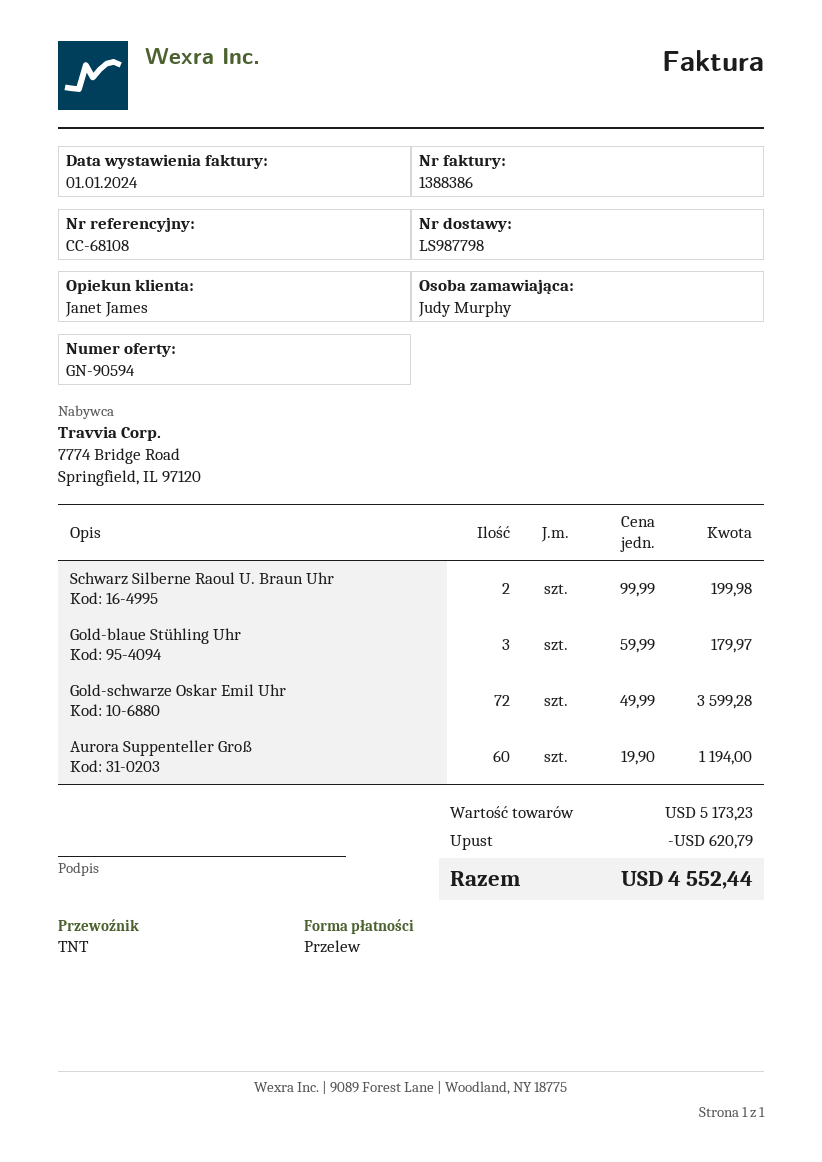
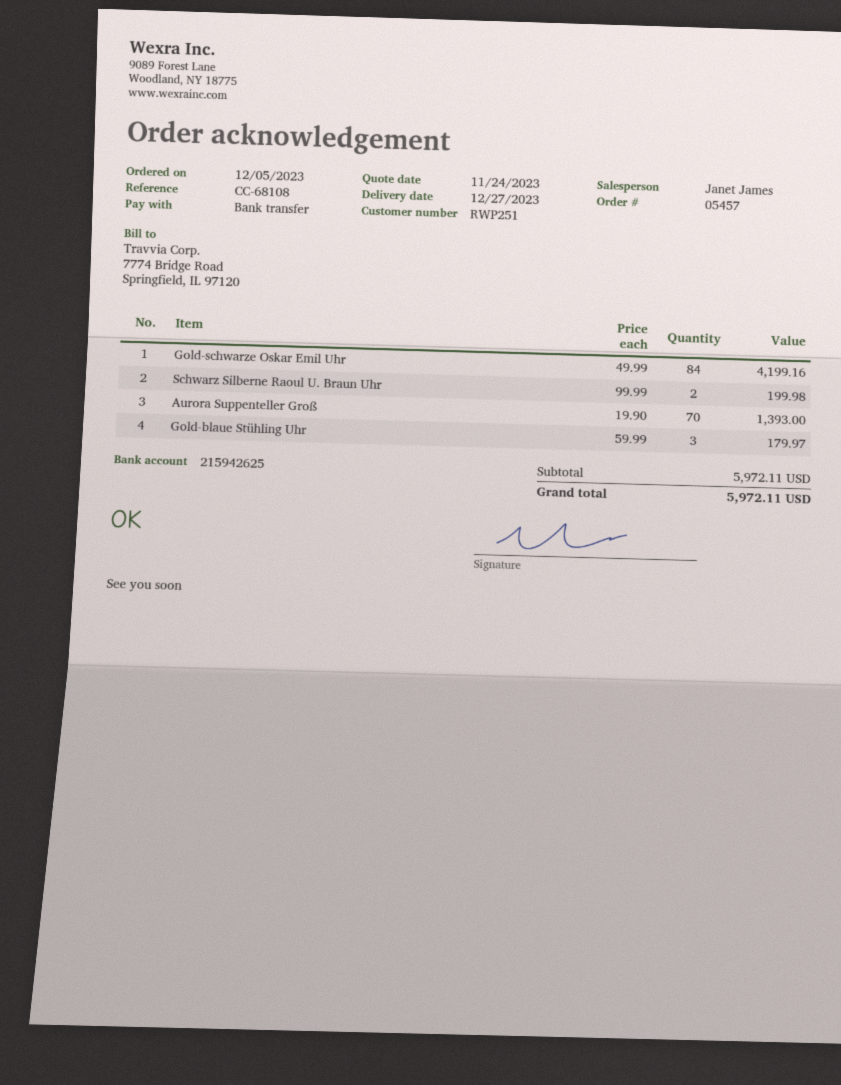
Gold-schwarze Oskar Emil Uhr: 72 x 49.99 = 3599.28 -> 84 x 49.99 = 4199.16
Aurora Suppenteller Groß: 60 x 19.90 = 1194.00 -> 70 x 19.90 = 1393.00
subtotal: 5173.23 -> 5972.11
discount: 620.79 -> none
total: 4552.44 -> 5972.11

